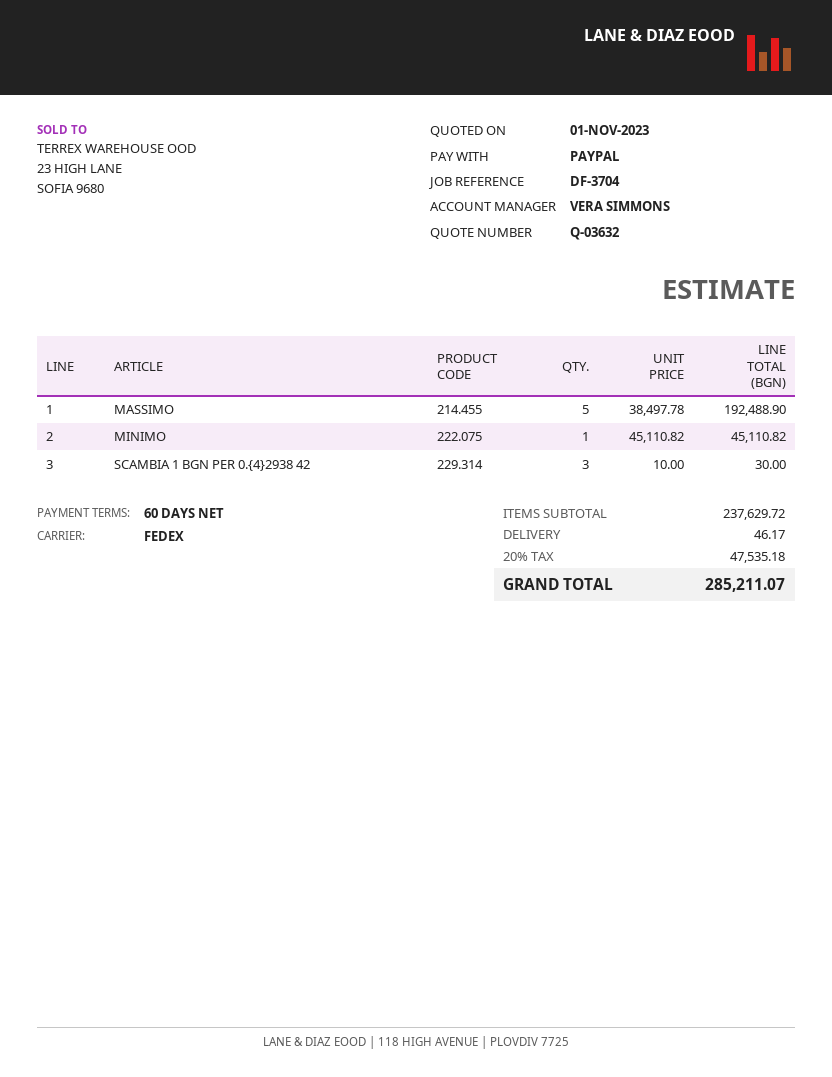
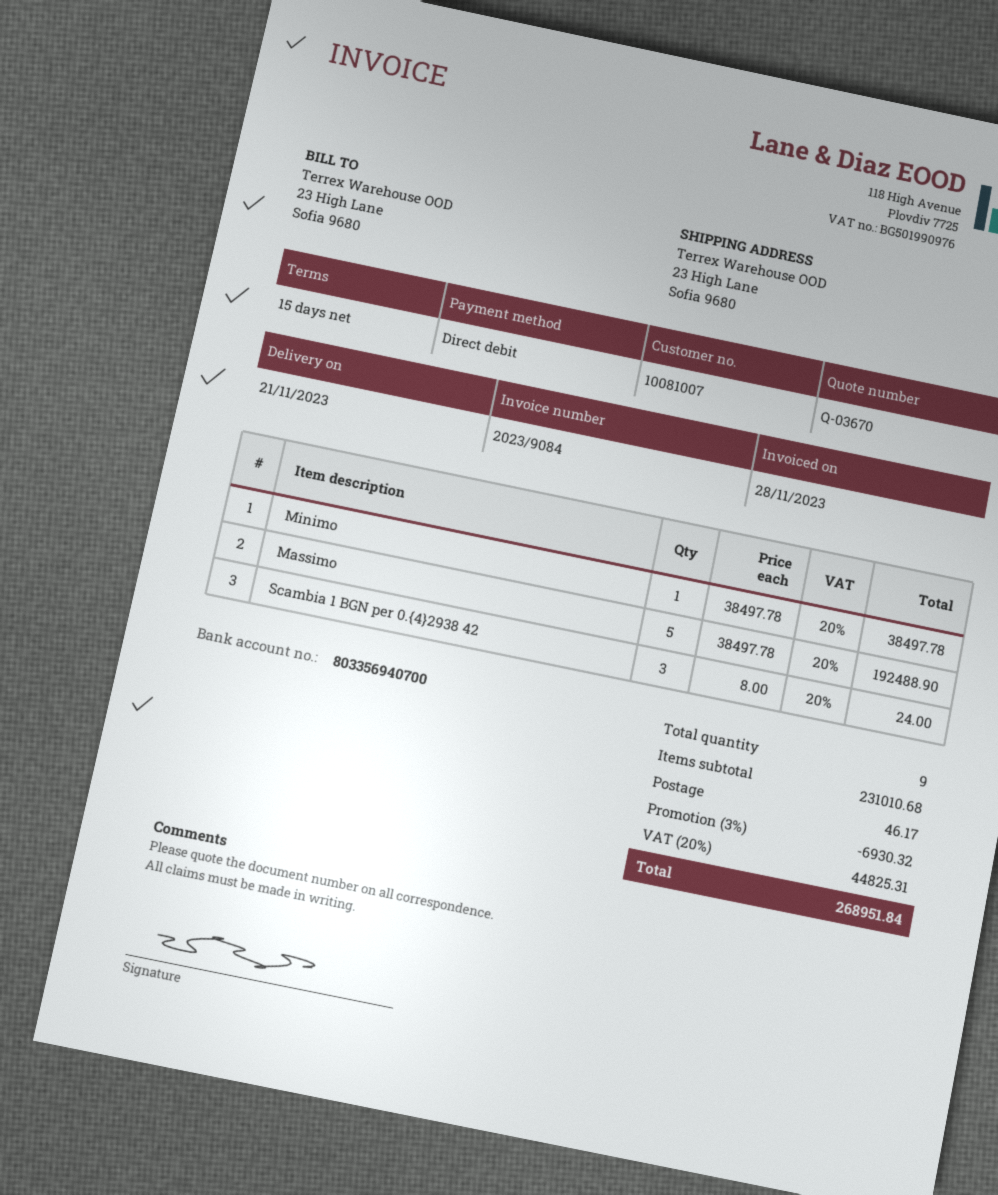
quote number: Q-03632 -> Q-03670
payment terms: 60 days -> 15 days
payment method: PayPal -> direct debit
MINIMO: 1 x 45110.82 = 45110.82 -> 1 x 38497.78 = 38497.78
SCAMBIA 1 BGN PER 0.{4}2938 42: 3 x 10.00 = 30.00 -> 3 x 8.00 = 24.00
subtotal: 237629.72 -> 231010.68
discount: none -> 3% = 6930.32
tax: 20% = 47535.18 -> 20% = 44825.31
total: 285211.07 -> 268951.84

